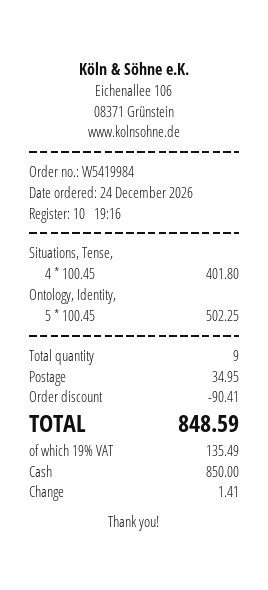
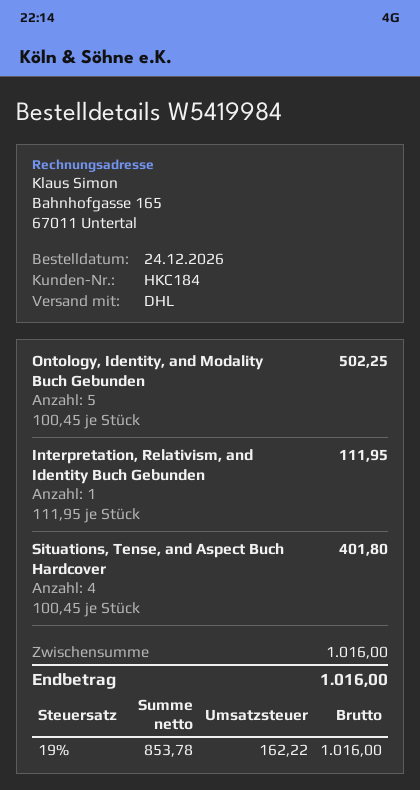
Interpretation, Relativism, and Identity Buch Gebunden: none -> 1 x 111.95 = 111.95
discount: 90.41 -> none
shipping: 34.95 -> none
tax: 19% = 135.49 -> 19% = 162.22
total: 848.59 -> 1016.00

